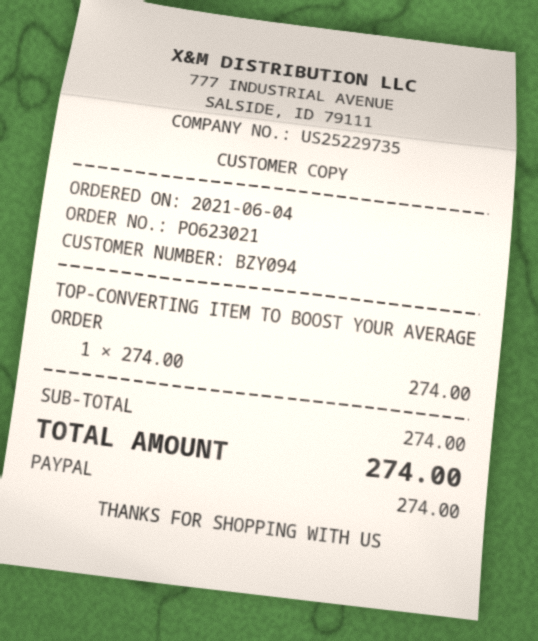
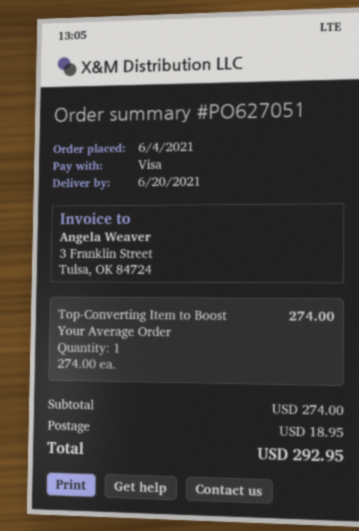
order number: PO623021 -> PO627051
payment method: PayPal -> Visa
shipping: none -> 18.95
total: 274.00 -> 292.95

